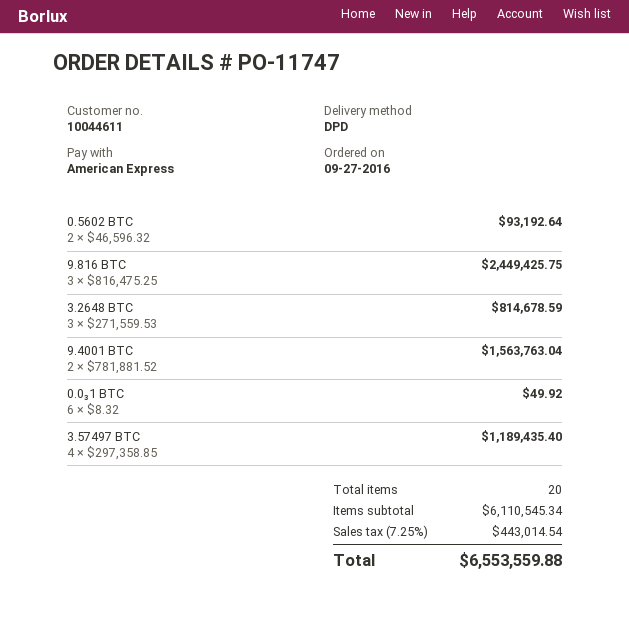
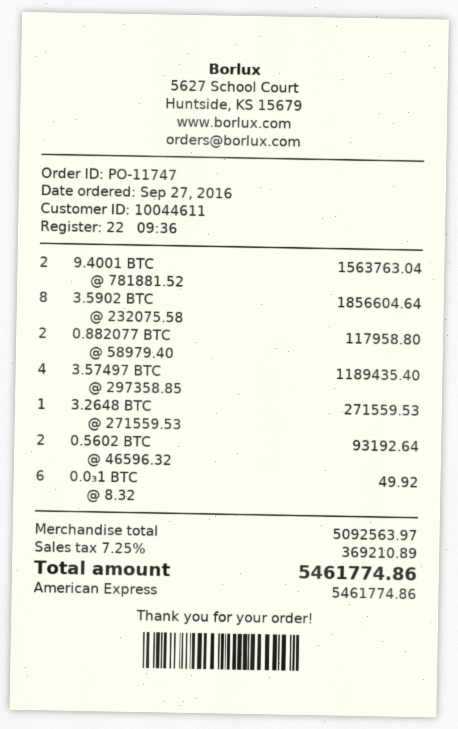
9.816 BTC: 3 x 816475.25 = 2449425.75 -> none
3.2648 BTC: 3 x 271559.53 = 814678.59 -> 1 x 271559.53 = 271559.53
3.5902 BTC: none -> 8 x 232075.58 = 1856604.64
0.882077 BTC: none -> 2 x 58979.40 = 117958.80
subtotal: 6110545.34 -> 5092563.97
tax: 7.25% = 443014.54 -> 7.25% = 369210.89
total: 6553559.88 -> 5461774.86

